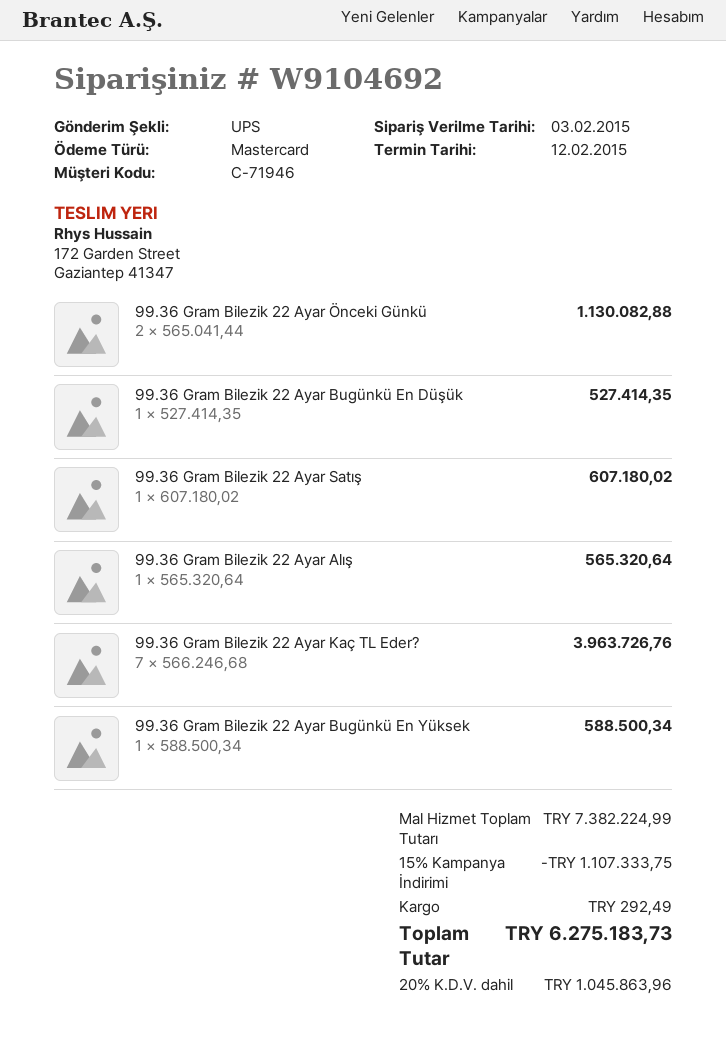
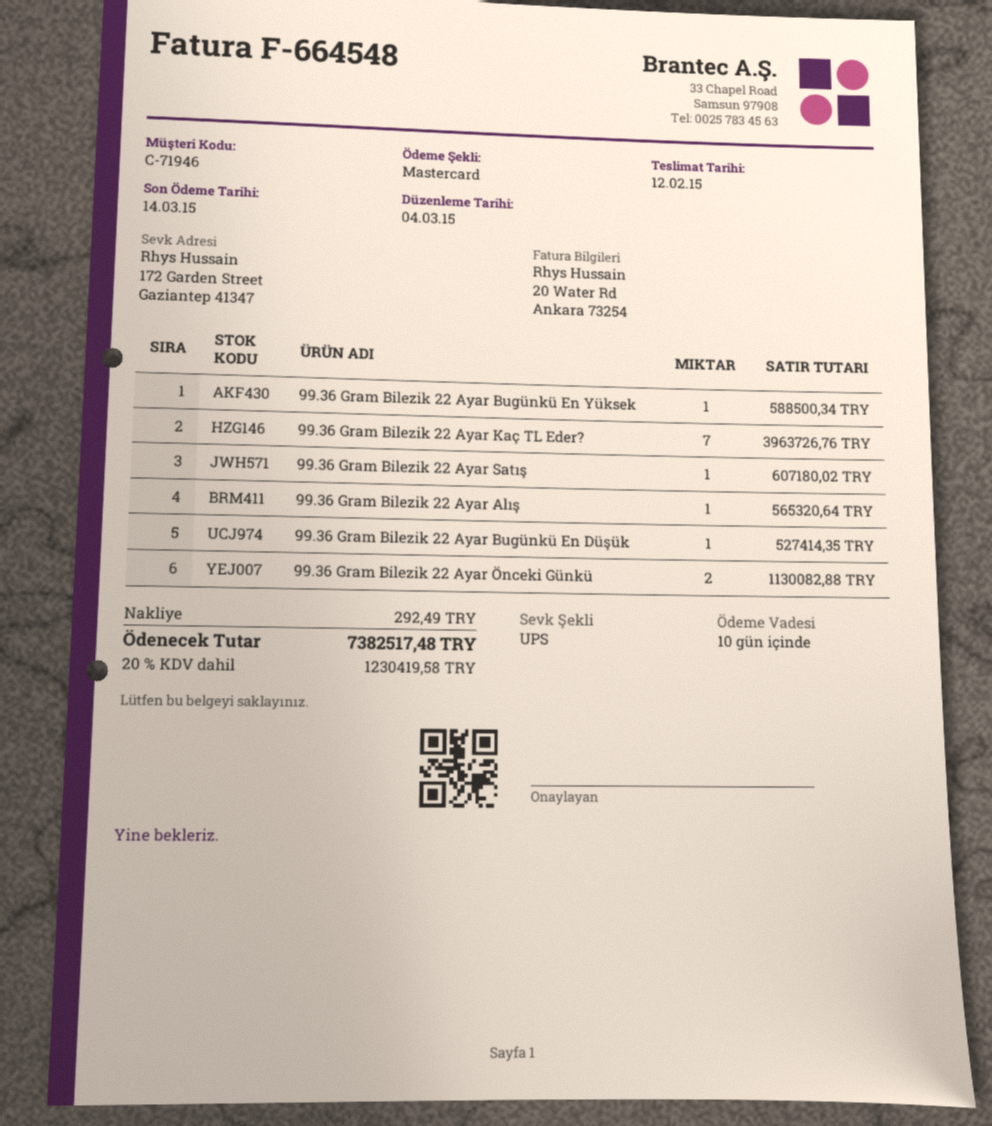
discount: 15% = 1107333.75 -> none
tax: 20% = 1045863.96 -> 20% = 1230419.58
total: 6275183.73 -> 7382517.48

